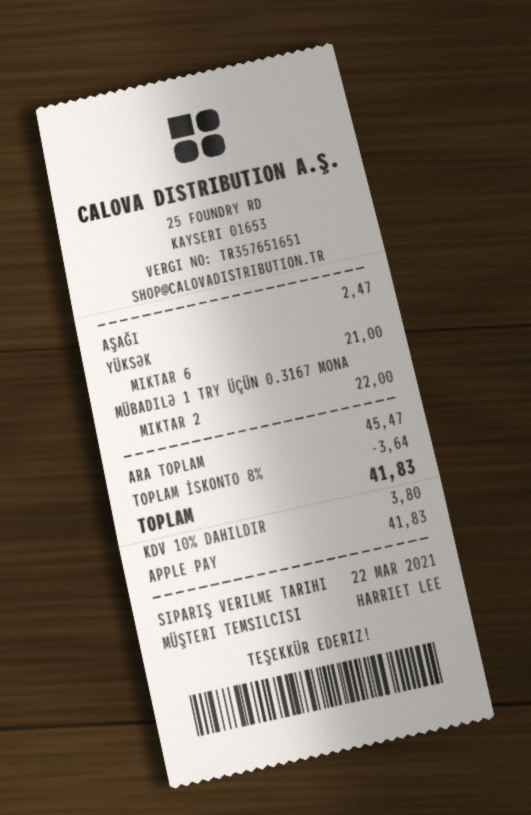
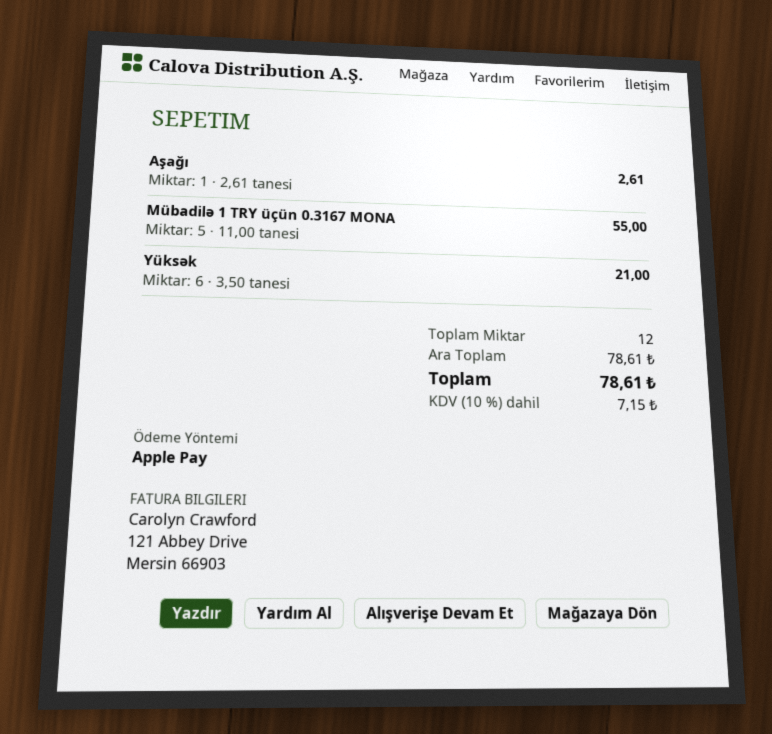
AŞAĞI: 1 for 2.47 -> 1 for 2.61
MÜBADILƏ 1 TRY ÜÇÜN 0.3167 MONA: 2 for 22.00 -> 5 for 55.00
subtotal: 45.47 -> 78.61
discount: 8% = 3.64 -> none
tax: 10% = 3.80 -> 10% = 7.15
total: 41.83 -> 78.61

